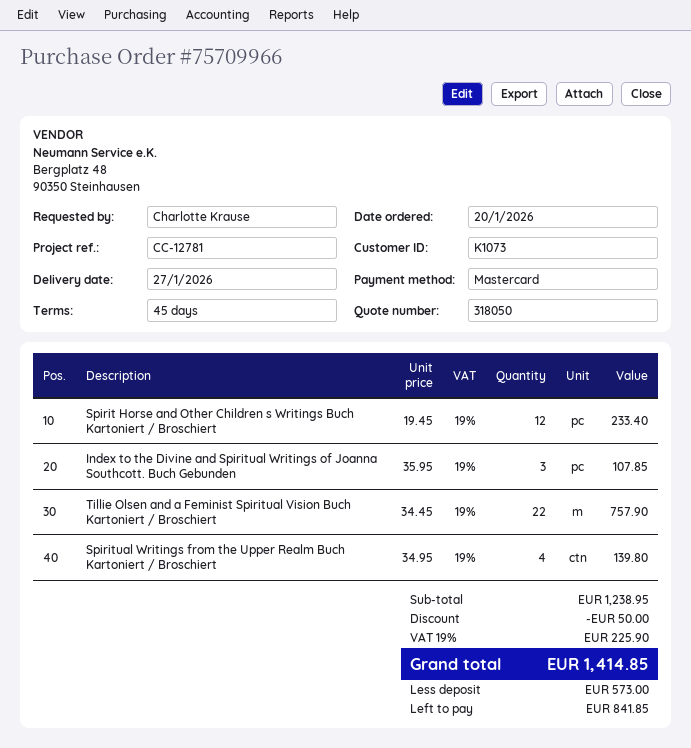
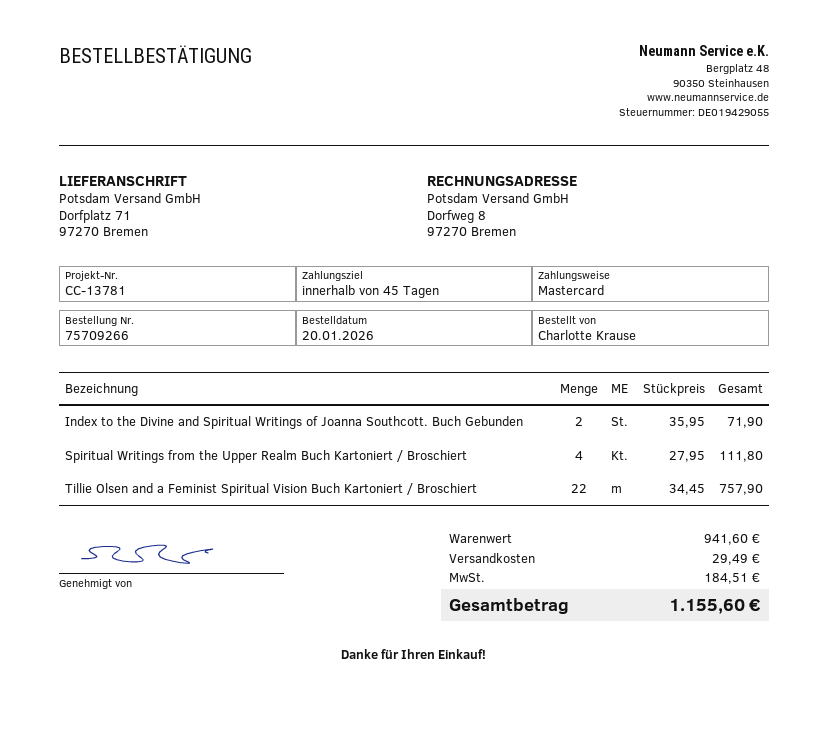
order number: 75709966 -> 75709266
reference: CC-12781 -> CC-13781
Spirit Horse and Other Children s Writings Buch Kartoniert / Broschiert: 12 x 19.45 = 233.40 -> none
Index to the Divine and Spiritual Writings of Joanna Southcott. Buch Gebunden: 3 x 35.95 = 107.85 -> 2 x 35.95 = 71.90
Spiritual Writings from the Upper Realm Buch Kartoniert / Broschiert: 4 x 34.95 = 139.80 -> 4 x 27.95 = 111.80
subtotal: 1238.95 -> 941.60
discount: 50.00 -> none
shipping: none -> 29.49
tax: 225.90 -> 184.51
total: 1414.85 -> 1155.60

